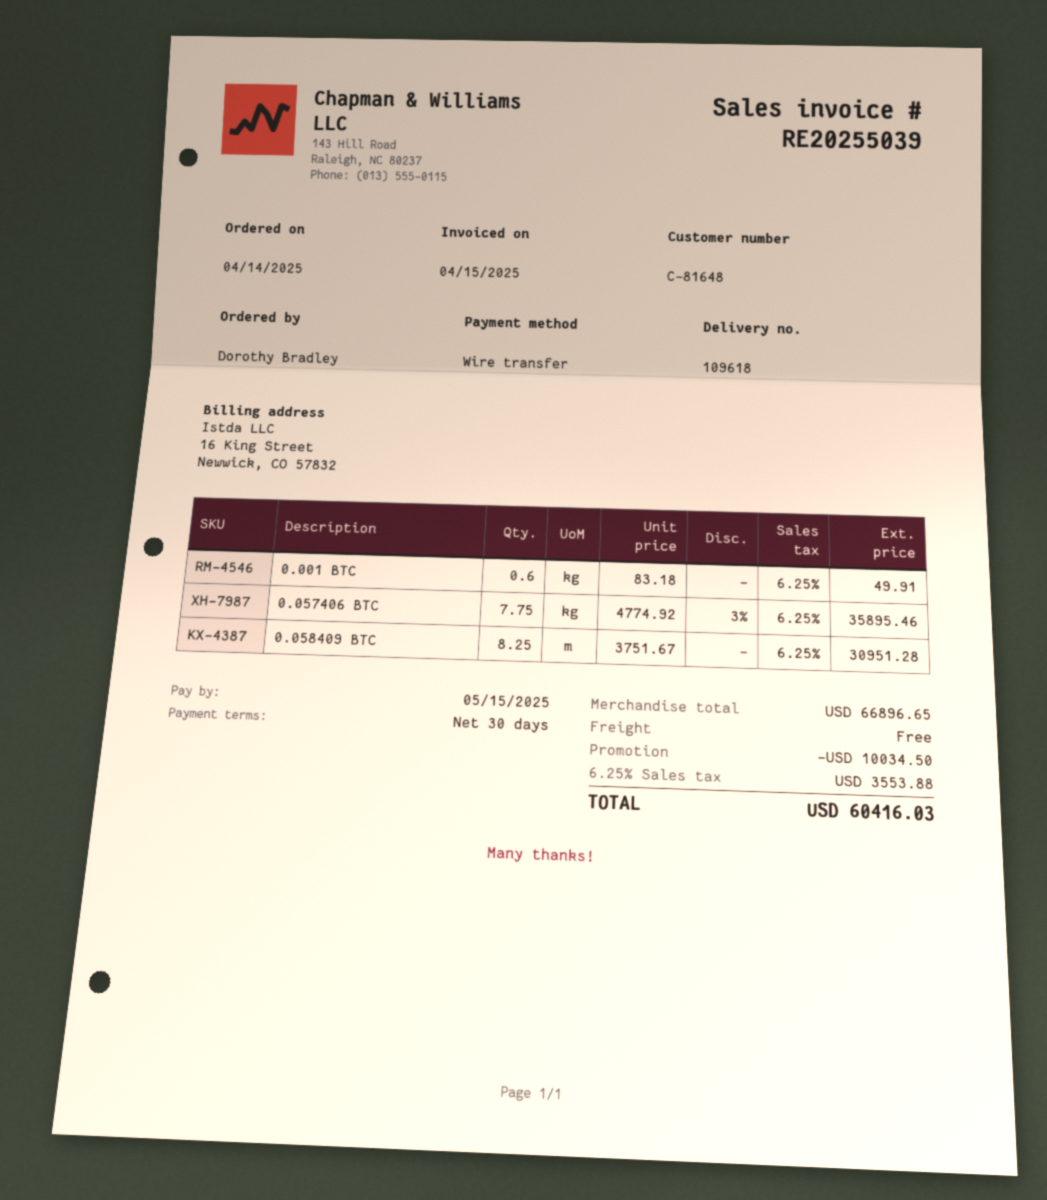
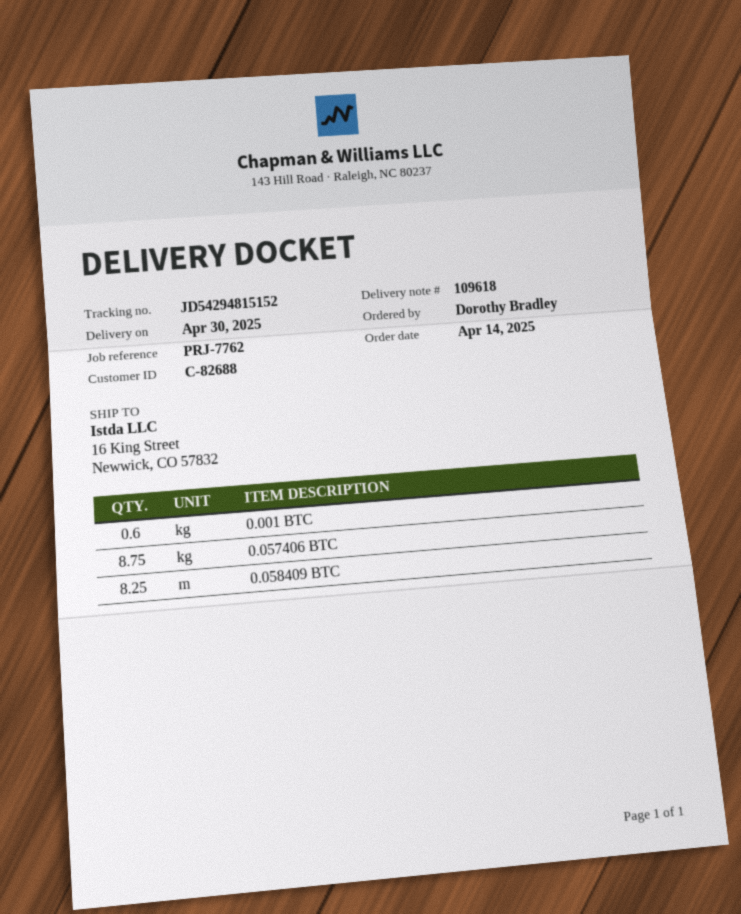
customer number: C-81648 -> C-82688
0.057406 BTC: 7.75 -> 8.75

